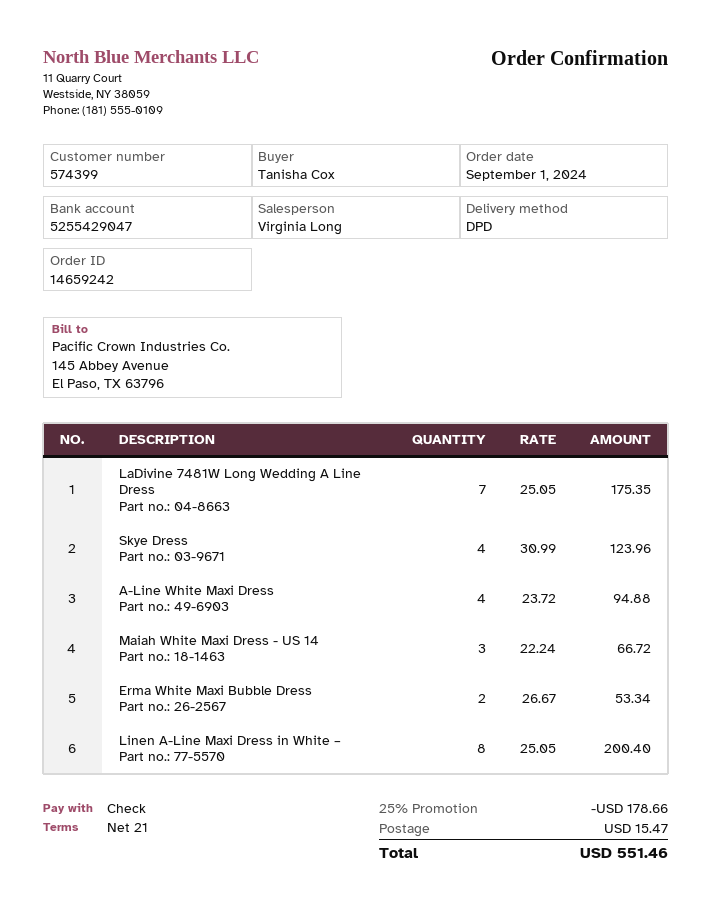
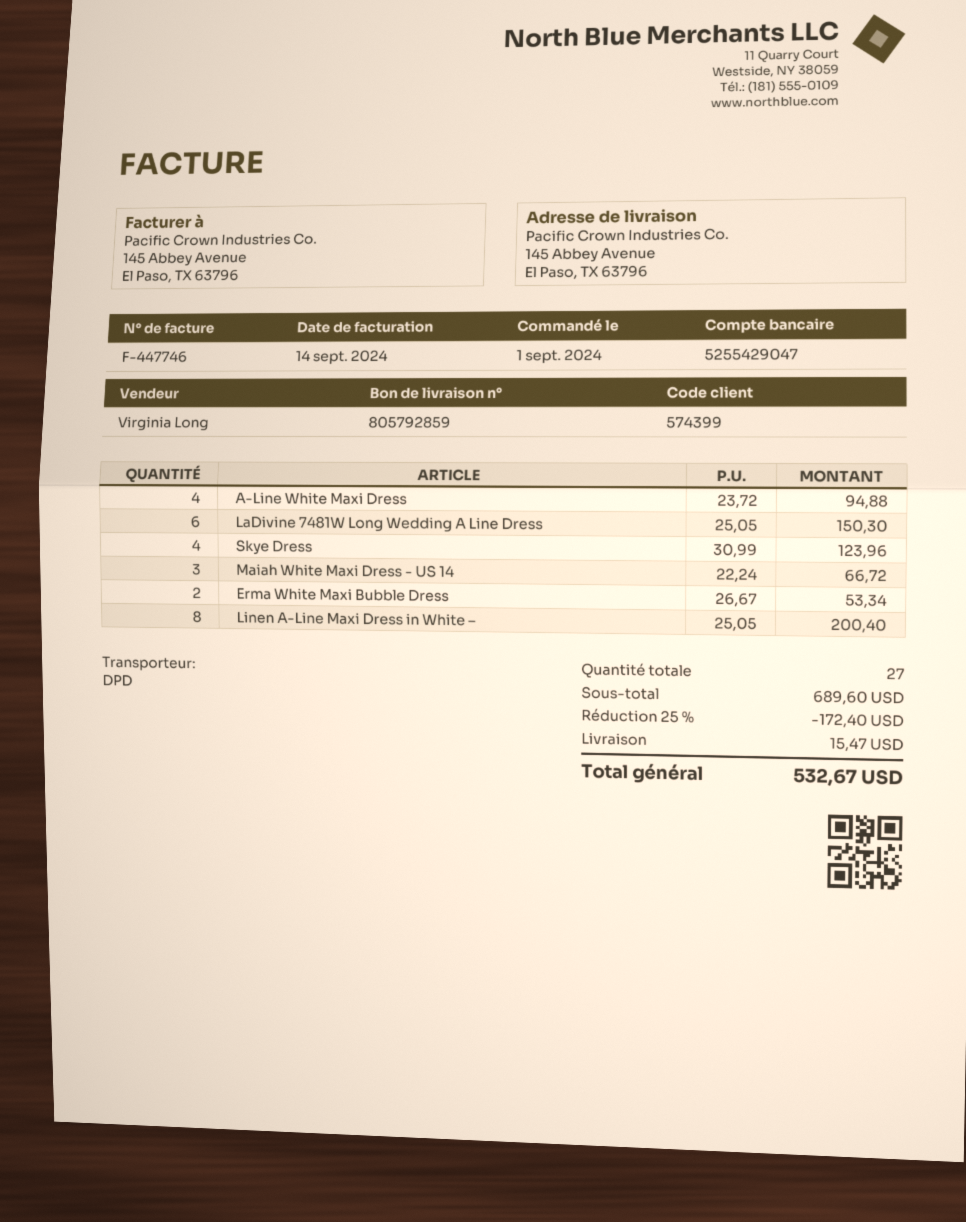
LaDivine 7481W Long Wedding A Line Dress: 7 x 25.05 = 175.35 -> 6 x 25.05 = 150.30
discount: 25% = 178.66 -> 25% = 172.40
total: 551.46 -> 532.67

